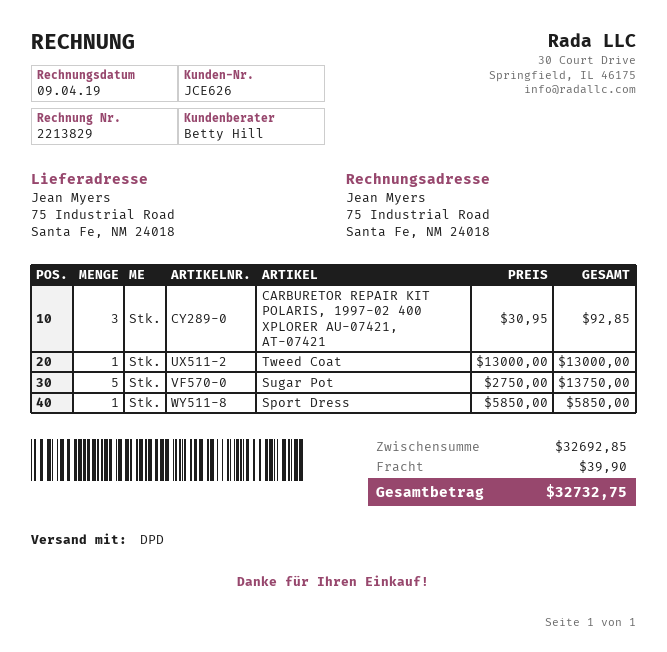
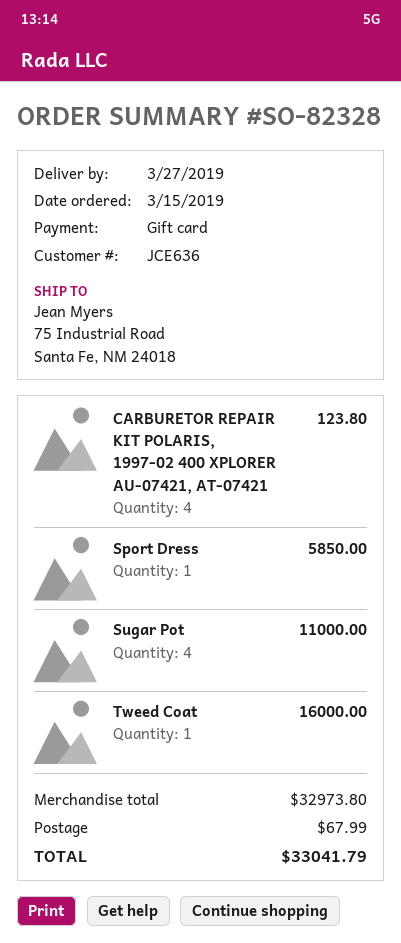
customer number: JCE626 -> JCE636
CARBURETOR REPAIR KIT POLARIS, 1997-02 400 XPLORER AU-07421, AT-07421: 3 for 92.85 -> 4 for 123.80
Tweed Coat: 1 for 13000.00 -> 1 for 16000.00
Sugar Pot: 5 for 13750.00 -> 4 for 11000.00
subtotal: 32692.85 -> 32973.80
shipping: 39.90 -> 67.99
total: 32732.75 -> 33041.79

